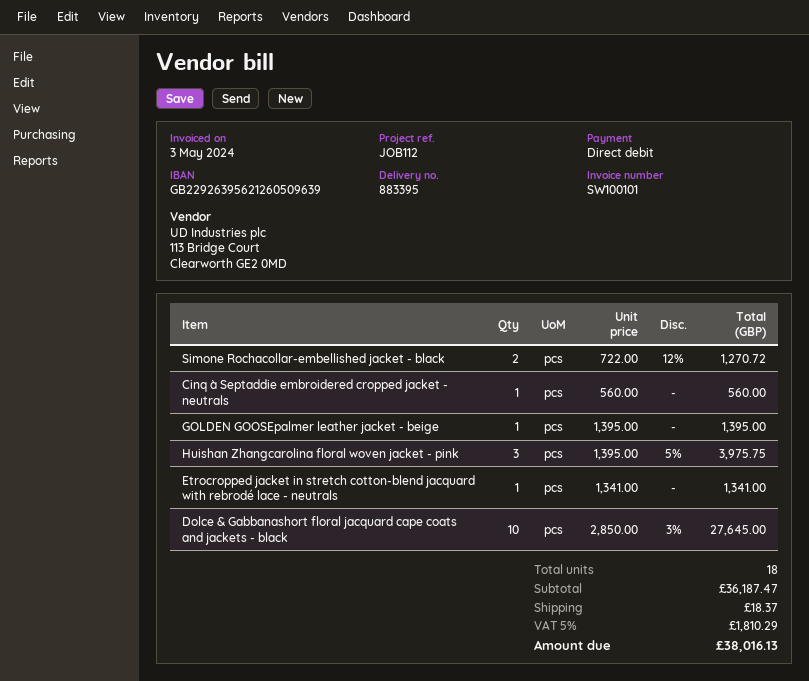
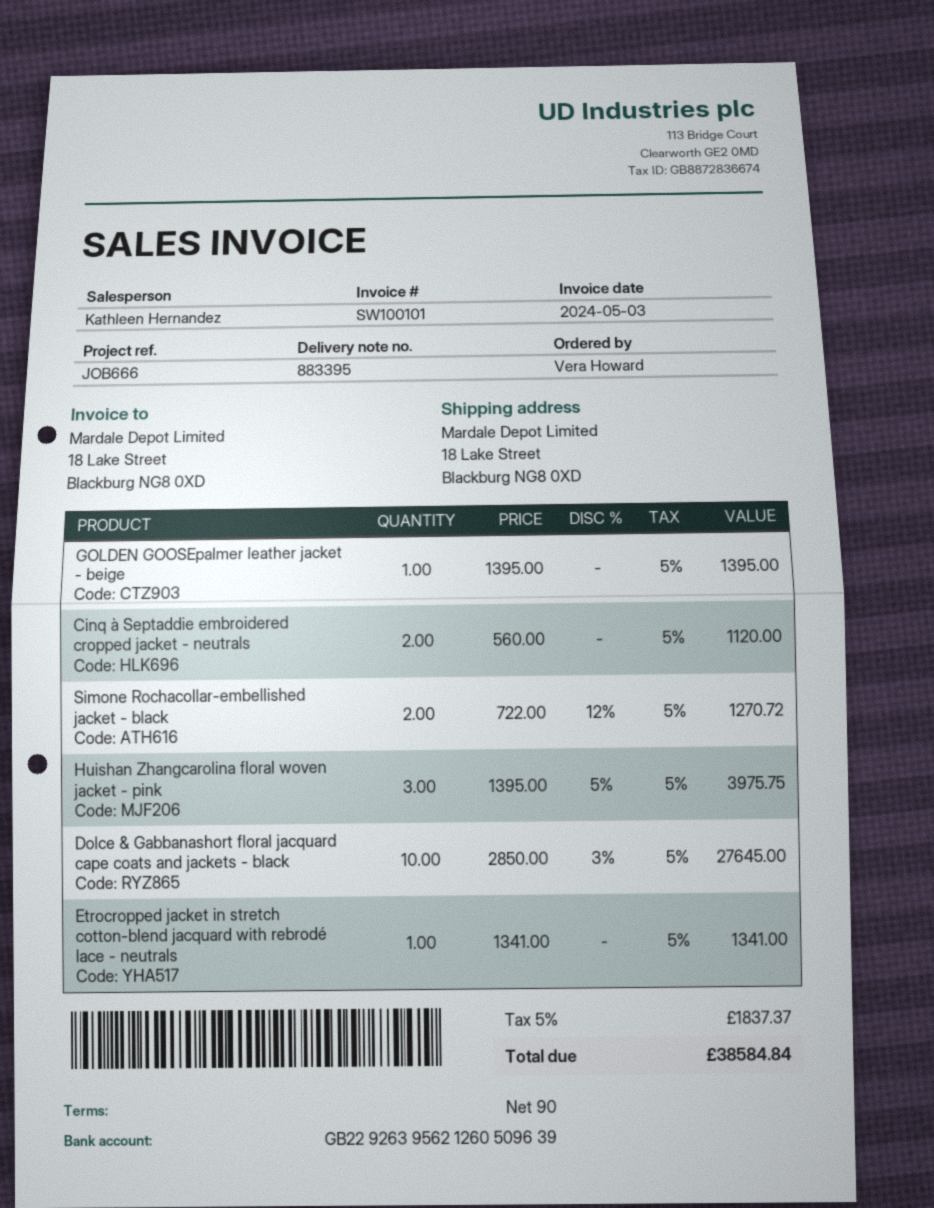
reference: JOB112 -> JOB666
Cinq à Septaddie embroidered cropped jacket - neutrals: 1 x 560.00 = 560.00 -> 2 x 560.00 = 1120.00
shipping: 18.37 -> none
tax: 5% = 1810.29 -> 5% = 1837.37
total: 38016.13 -> 38584.84

